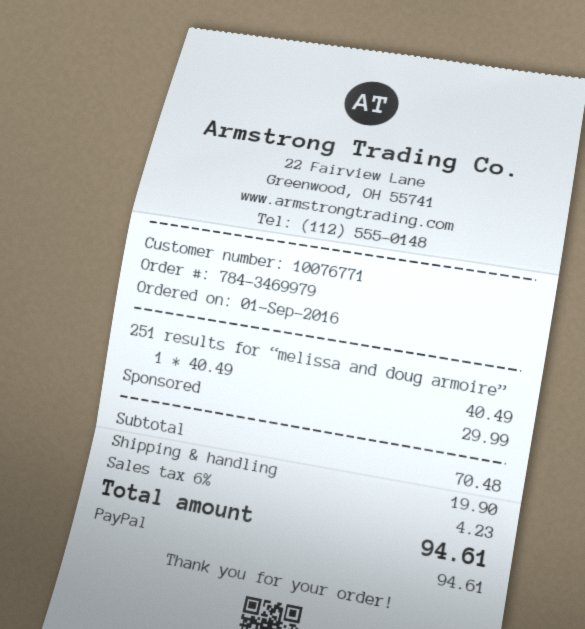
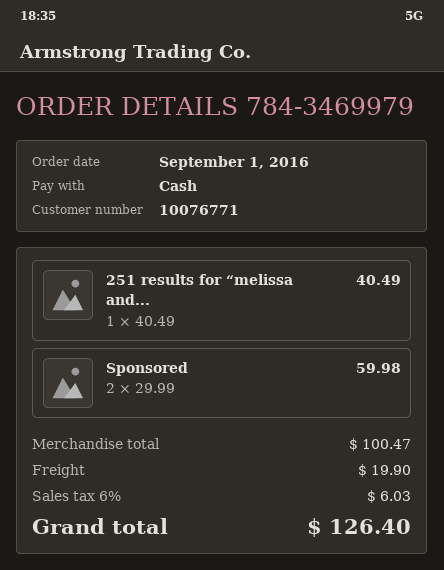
payment method: PayPal -> cash
Sponsored: 1 x 29.99 = 29.99 -> 2 x 29.99 = 59.98
subtotal: 70.48 -> 100.47
tax: 6% = 4.23 -> 6% = 6.03
total: 94.61 -> 126.40

